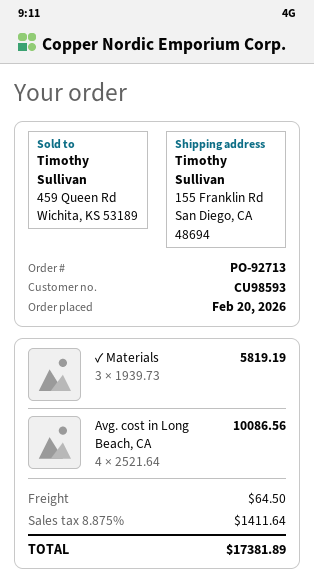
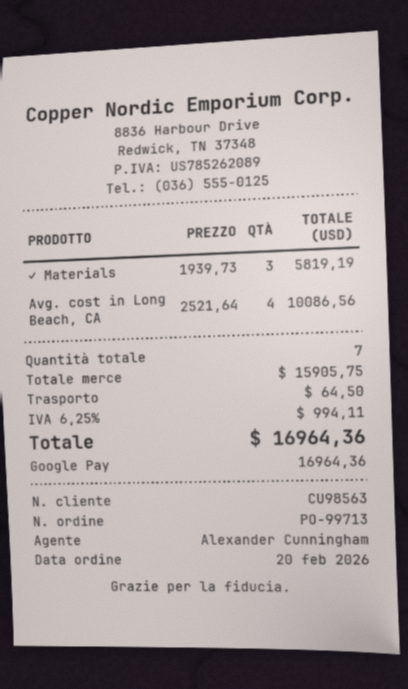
order number: PO-92713 -> PO-99713
customer number: CU98593 -> CU98563
tax: 8.875% = 1411.64 -> 6.25% = 994.11
total: 17381.89 -> 16964.36

